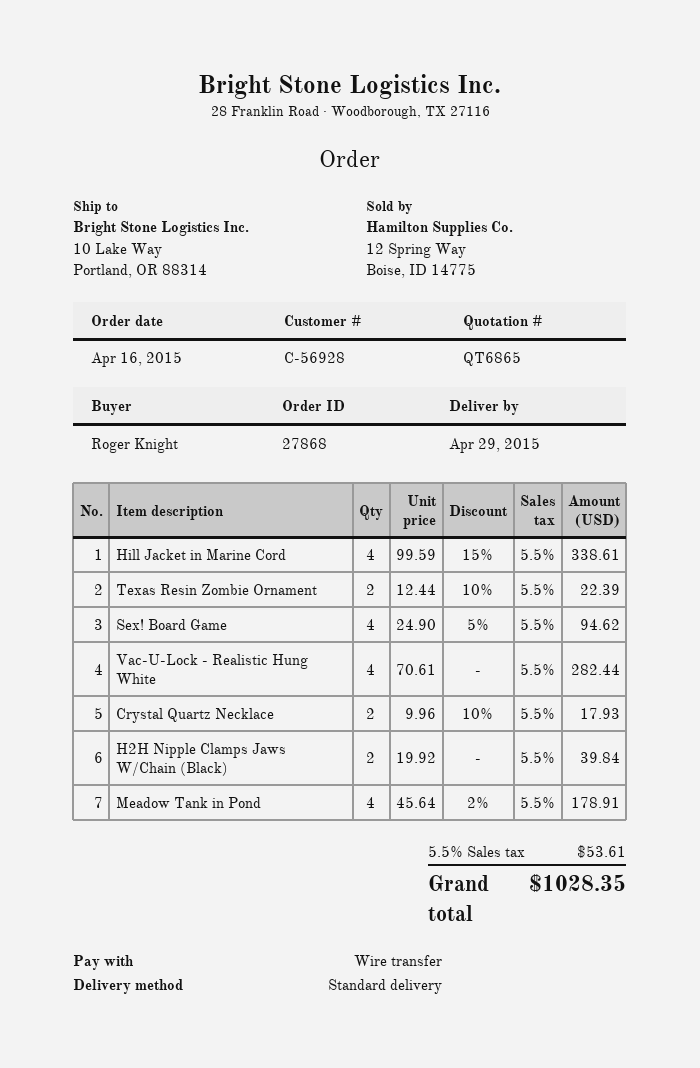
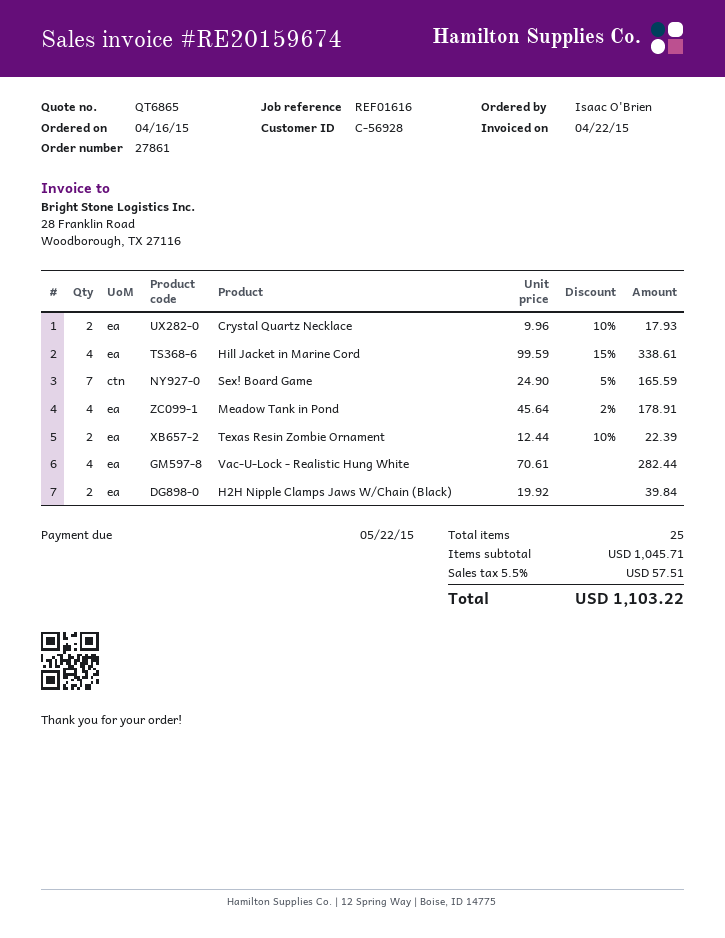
order number: 27868 -> 27861
ordered by: Roger Knight -> Isaac O'Brien
Sex! Board Game: 4 x 24.90 - 5% = 94.62 -> 7 x 24.90 - 5% = 165.59
tax: 5.5% = 53.61 -> 5.5% = 57.51
total: 1028.35 -> 1103.22

